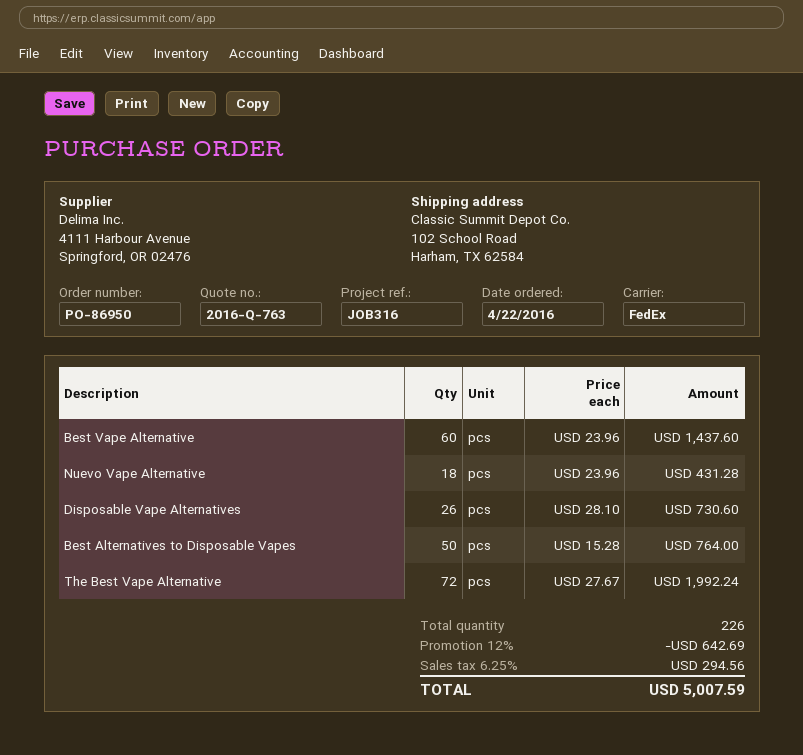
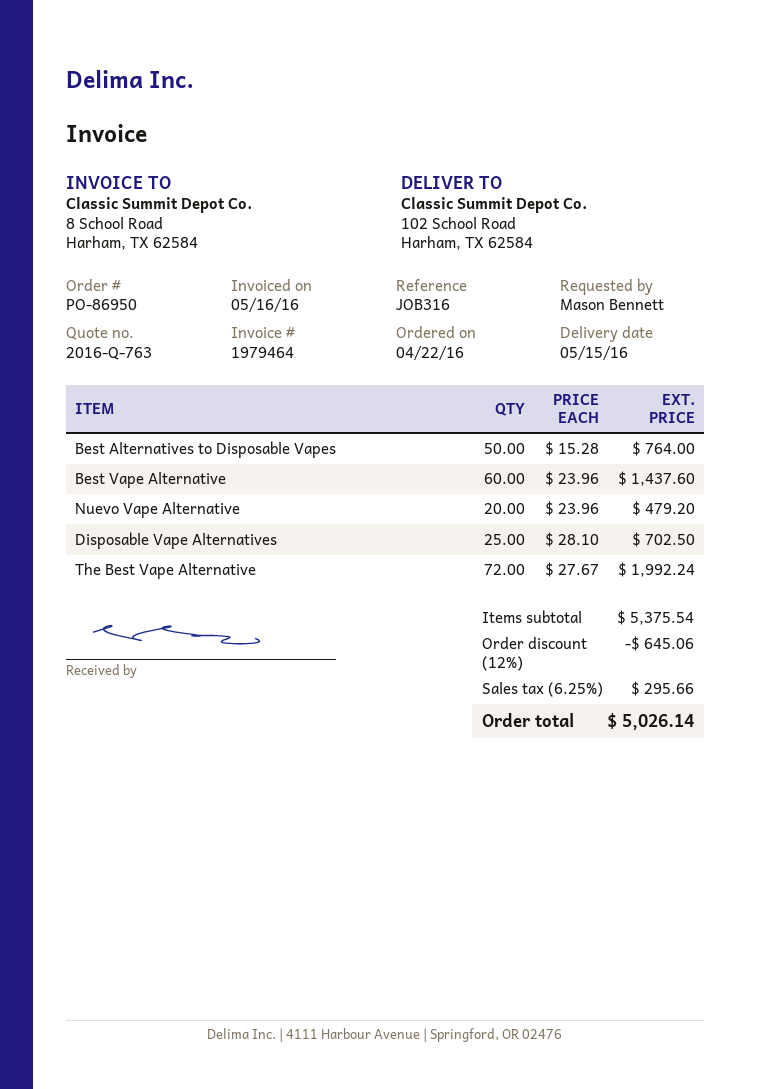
Nuevo Vape Alternative: 18 x 23.96 = 431.28 -> 20 x 23.96 = 479.20
Disposable Vape Alternatives: 26 x 28.10 = 730.60 -> 25 x 28.10 = 702.50
discount: 12% = 642.69 -> 12% = 645.06
tax: 6.25% = 294.56 -> 6.25% = 295.66
total: 5007.59 -> 5026.14

